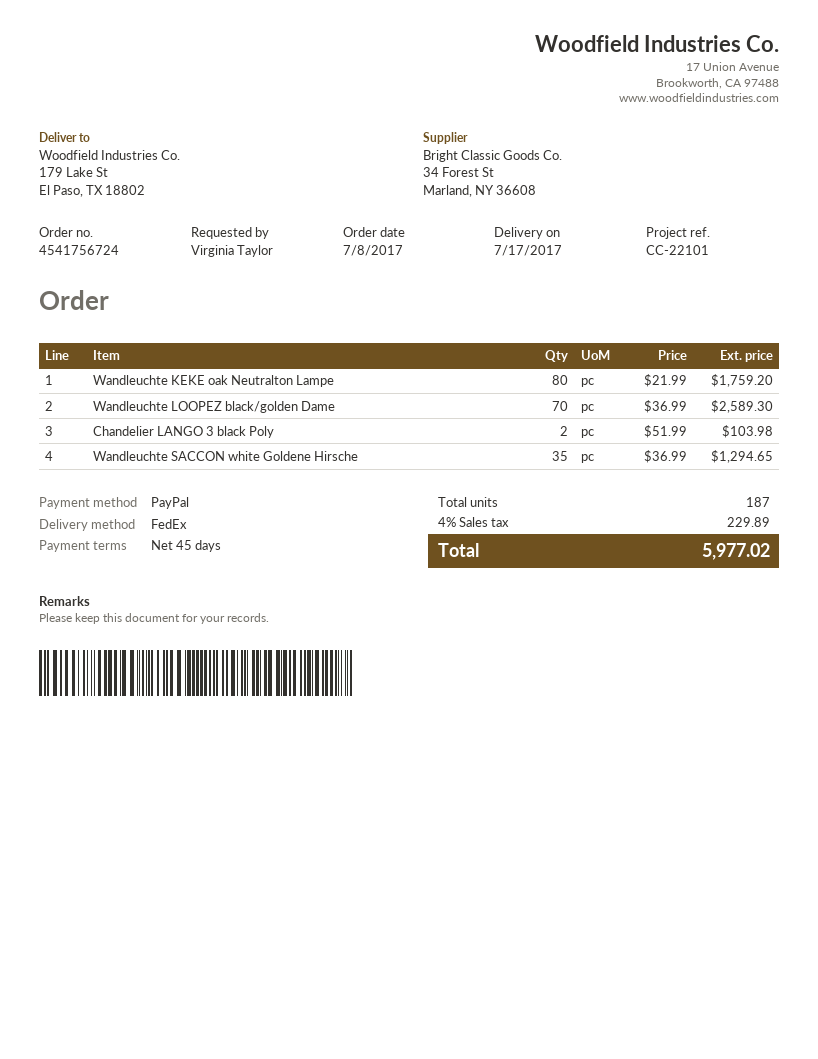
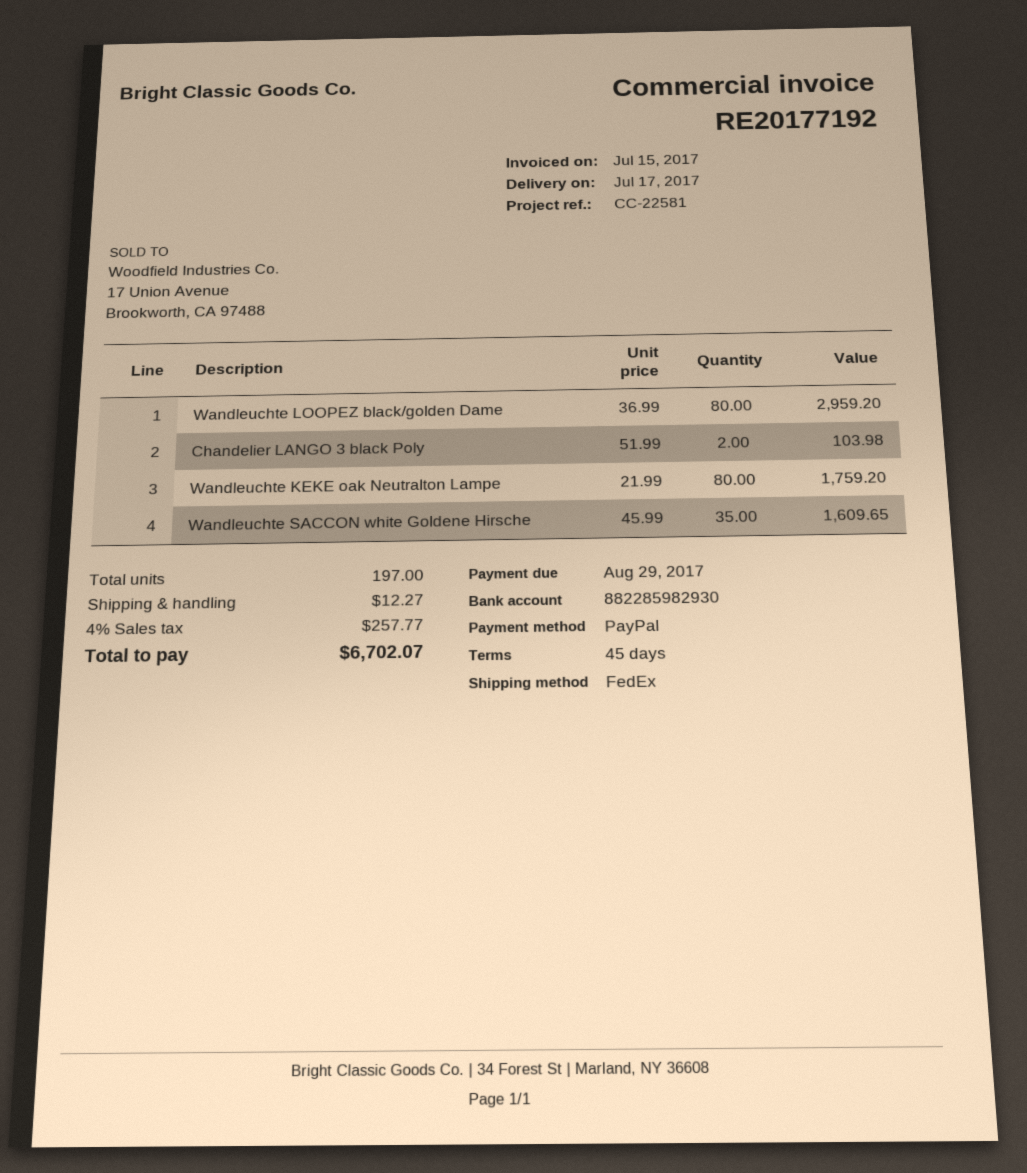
reference: CC-22101 -> CC-22581
Wandleuchte LOOPEZ black/golden Dame: 70 x 36.99 = 2589.30 -> 80 x 36.99 = 2959.20
Wandleuchte SACCON white Goldene Hirsche: 35 x 36.99 = 1294.65 -> 35 x 45.99 = 1609.65
total quantity: 187 -> 197
shipping: none -> 12.27
tax: 4% = 229.89 -> 4% = 257.77
total: 5977.02 -> 6702.07

